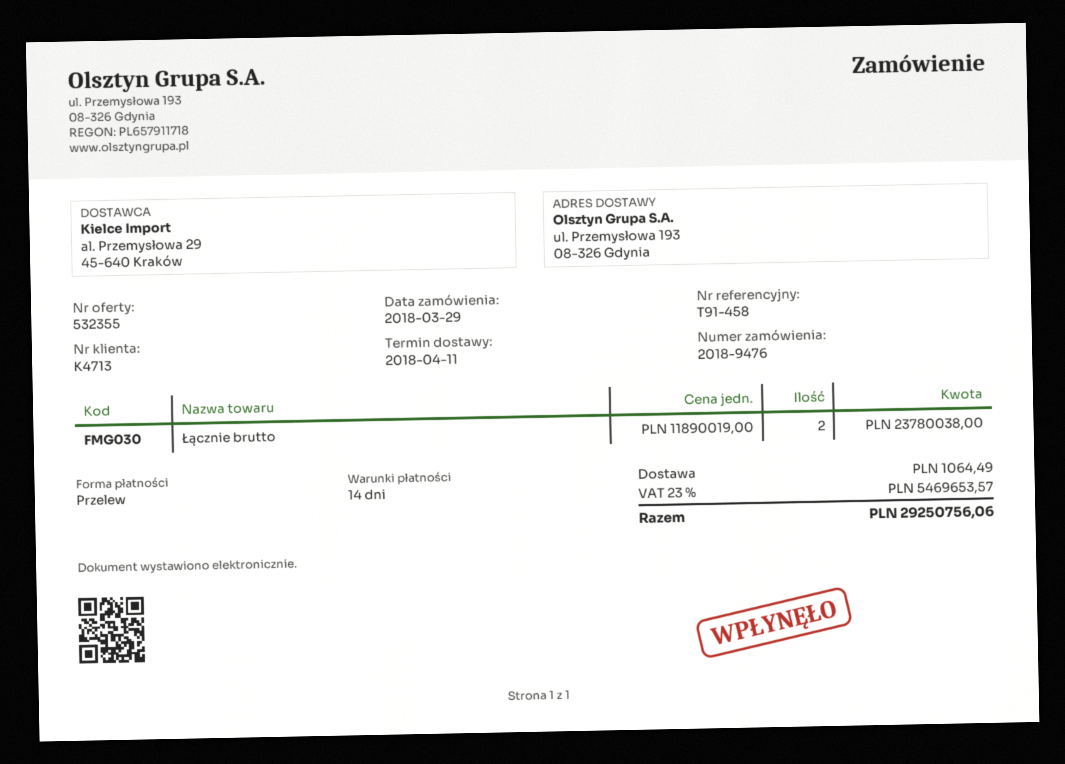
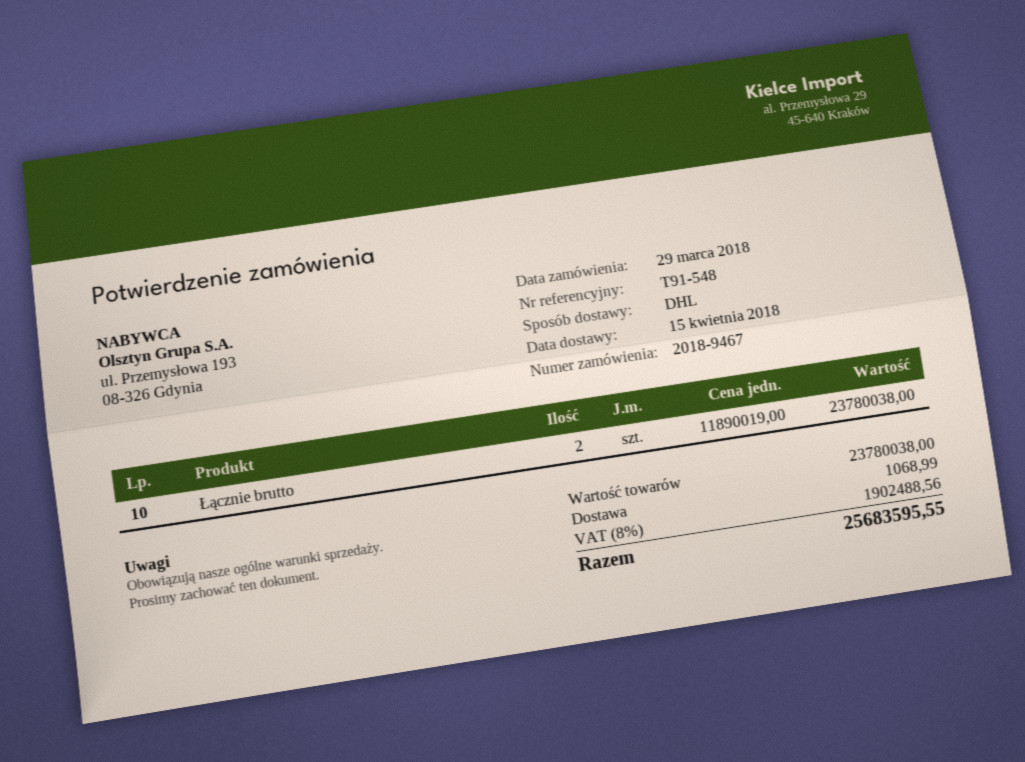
order number: 2018-9476 -> 2018-9467
delivery date: 2018-04-11 -> 2018-04-15
reference: T91-458 -> T91-548
shipping: 1064.49 -> 1068.99
tax: 23% = 5469653.57 -> 8% = 1902488.56
total: 29250756.06 -> 25683595.55

